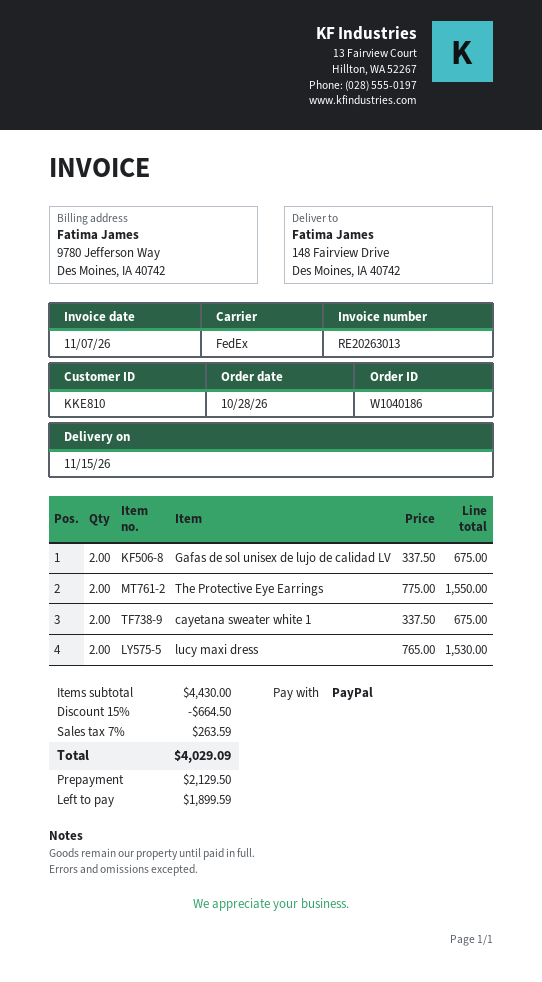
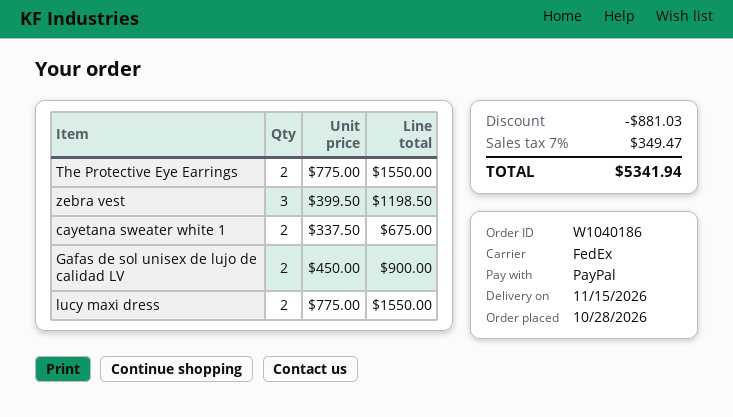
Gafas de sol unisex de lujo de calidad LV: 2 x 337.50 = 675.00 -> 2 x 450.00 = 900.00
lucy maxi dress: 2 x 765.00 = 1530.00 -> 2 x 775.00 = 1550.00
zebra vest: none -> 3 x 399.50 = 1198.50
discount: 664.50 -> 881.03
tax: 7% = 263.59 -> 7% = 349.47
total: 4029.09 -> 5341.94

